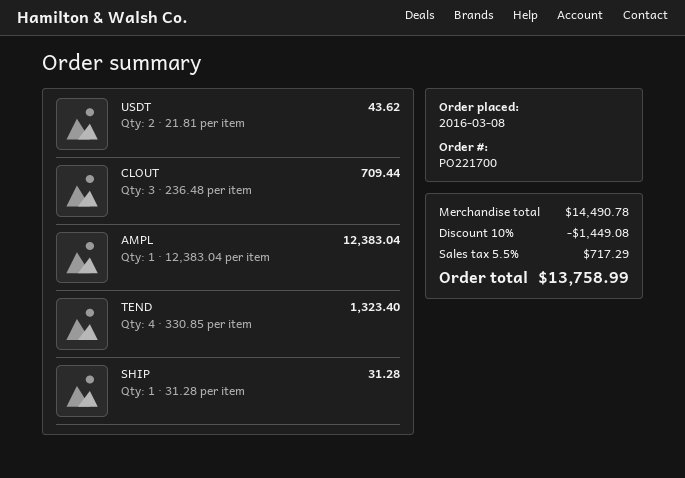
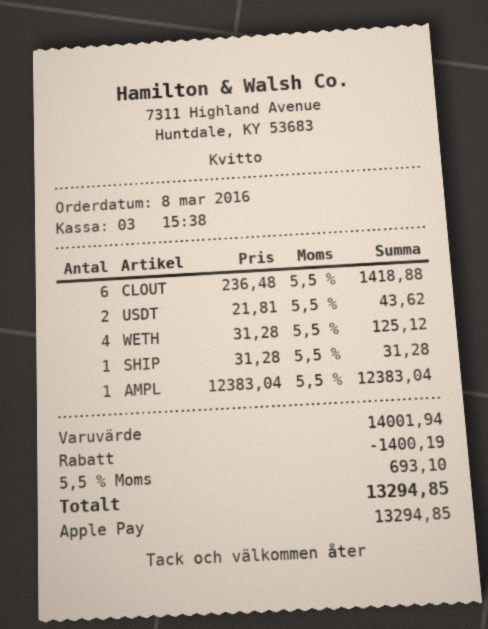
CLOUT: 3 x 236.48 = 709.44 -> 6 x 236.48 = 1418.88
TEND: 4 x 330.85 = 1323.40 -> none
WETH: none -> 4 x 31.28 = 125.12
subtotal: 14490.78 -> 14001.94
discount: 1449.08 -> 1400.19
tax: 5.5% = 717.29 -> 5.5% = 693.10
total: 13758.99 -> 13294.85

